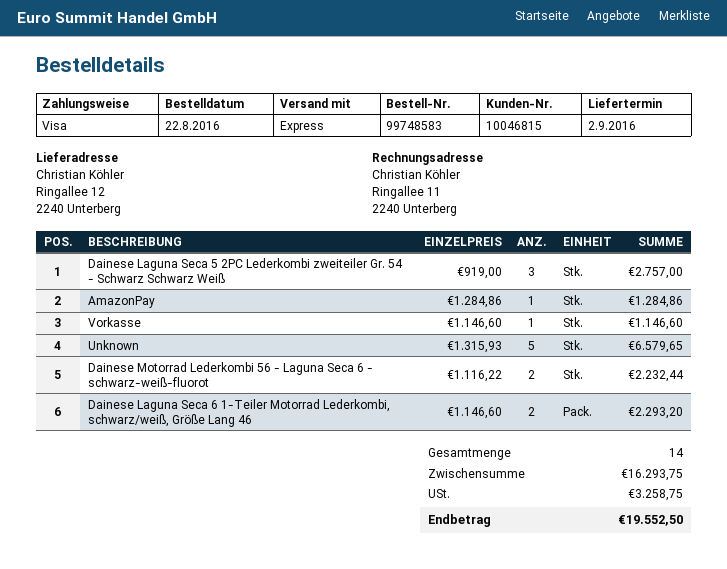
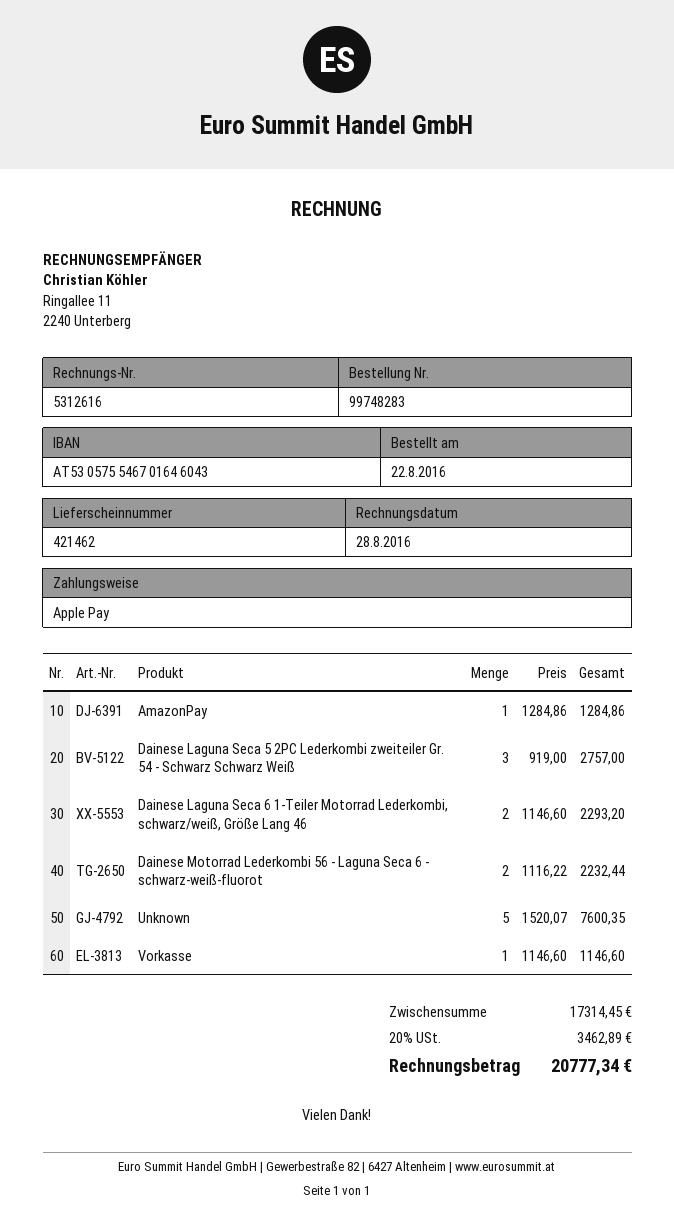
order number: 99748583 -> 99748283
payment method: Visa -> Apple Pay
Unknown: 5 x 1315.93 = 6579.65 -> 5 x 1520.07 = 7600.35
subtotal: 16293.75 -> 17314.45
tax: 3258.75 -> 3462.89
total: 19552.50 -> 20777.34

